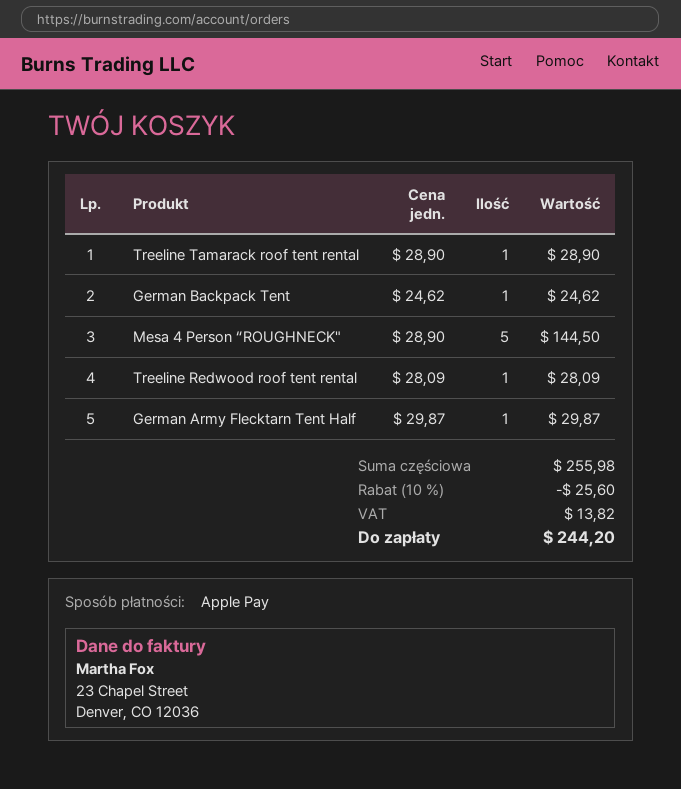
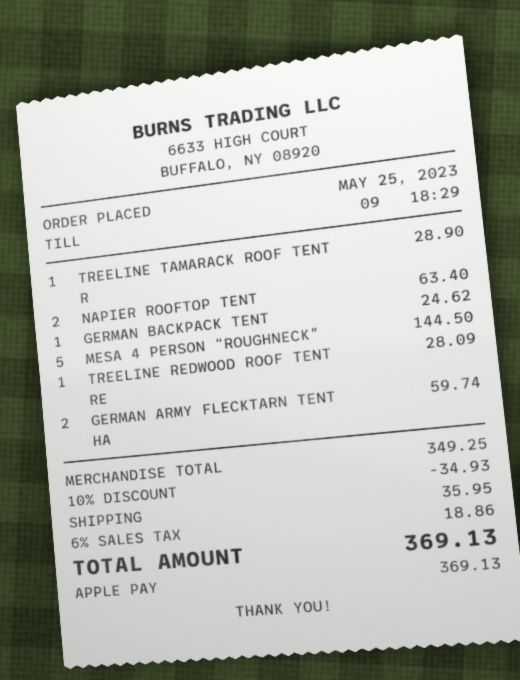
German Army Flecktarn Tent Half: 1 for 29.87 -> 2 for 59.74
NAPIER ROOFTOP TENT: none -> 2 for 63.40
subtotal: 255.98 -> 349.25
discount: 10% = 25.60 -> 10% = 34.93
shipping: none -> 35.95
tax: 13.82 -> 18.86
total: 244.20 -> 369.13

